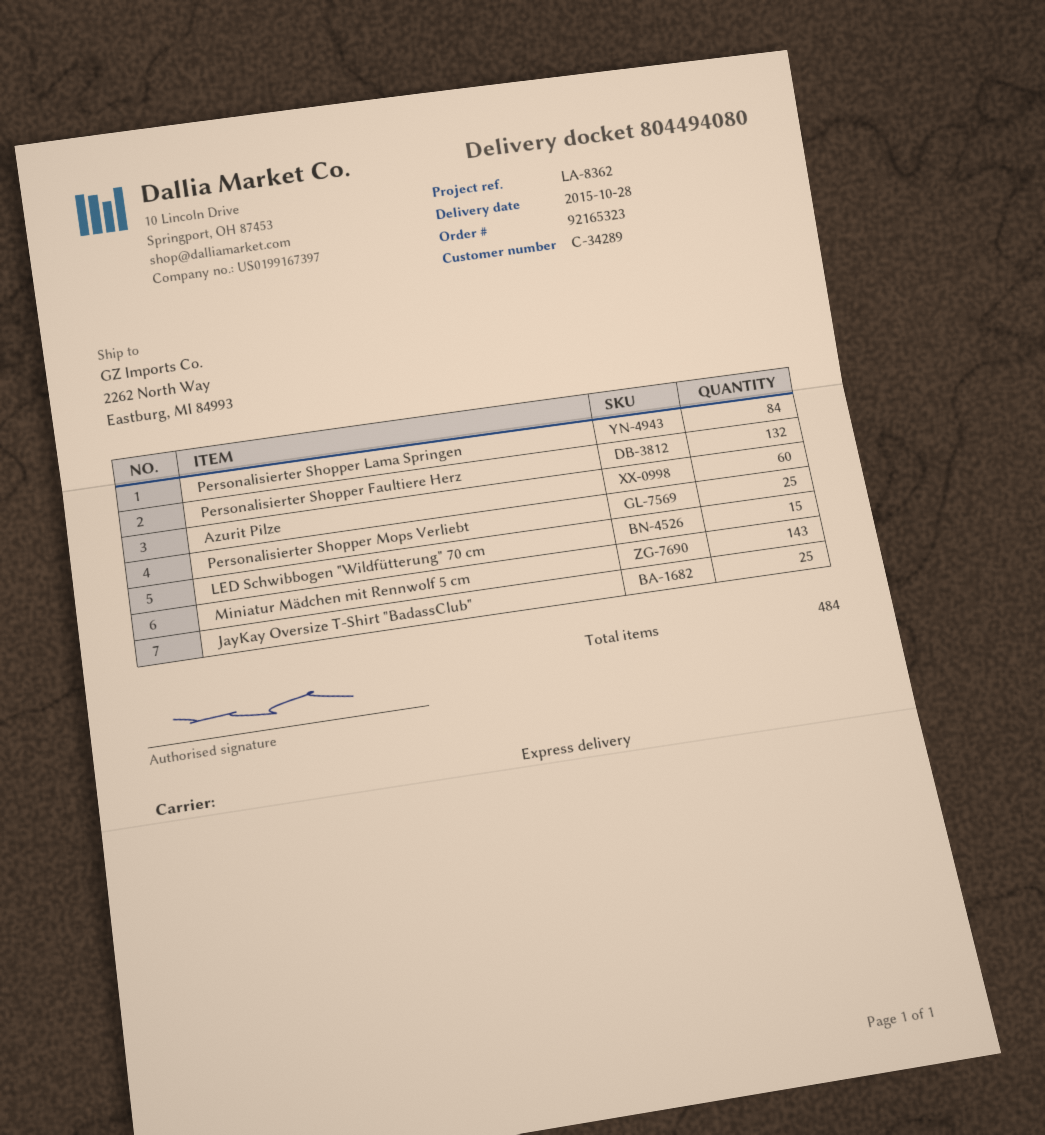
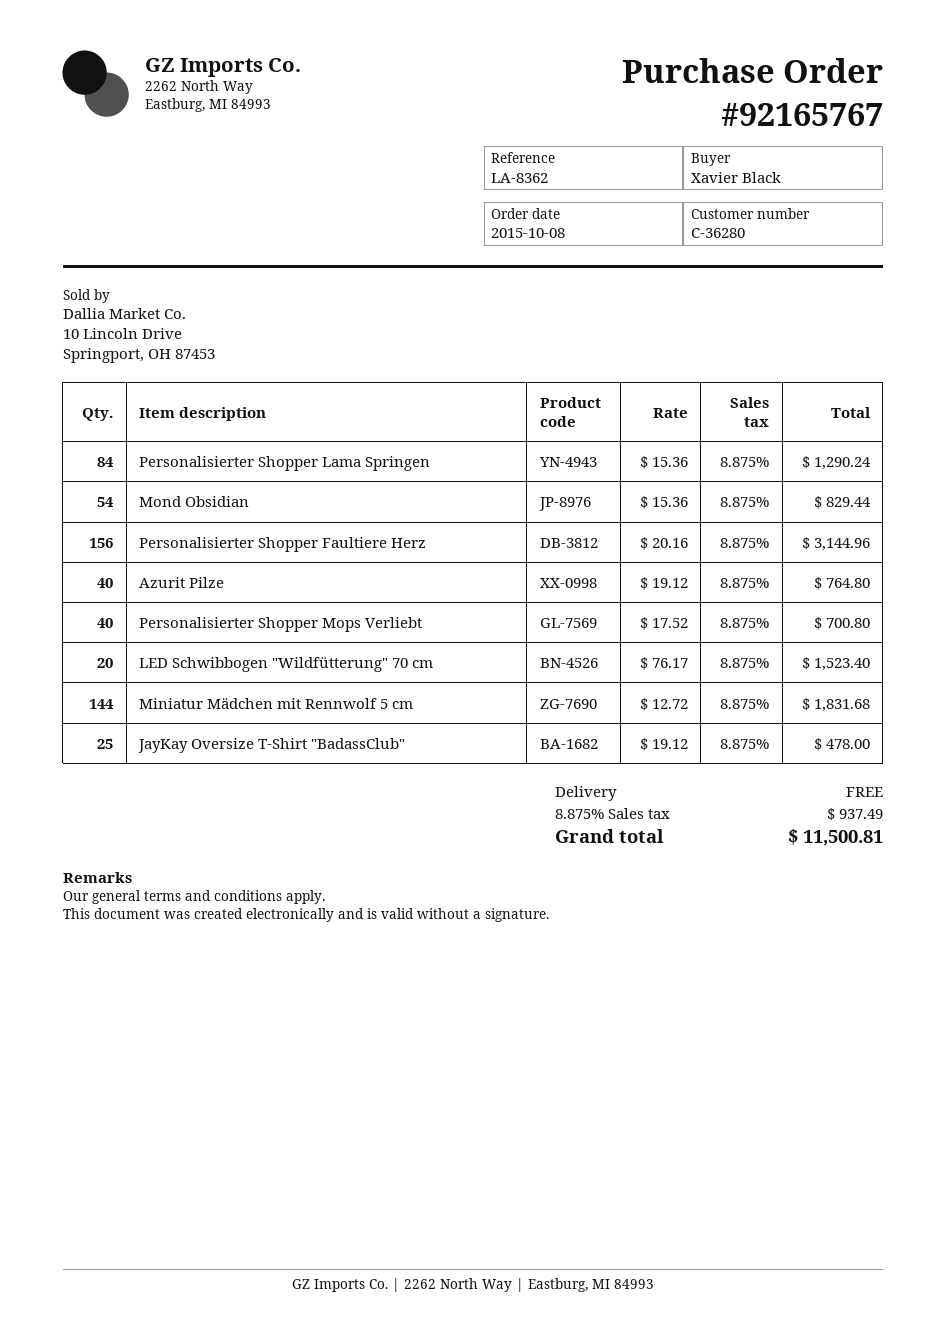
order number: 92165323 -> 92165767
customer number: C-34289 -> C-36280
Personalisierter Shopper Faultiere Herz: 132 -> 156
Azurit Pilze: 60 -> 40
Personalisierter Shopper Mops Verliebt: 25 -> 40
LED Schwibbogen "Wildfütterung" 70 cm: 15 -> 20
Miniatur Mädchen mit Rennwolf 5 cm: 143 -> 144
Mond Obsidian: none -> 54

